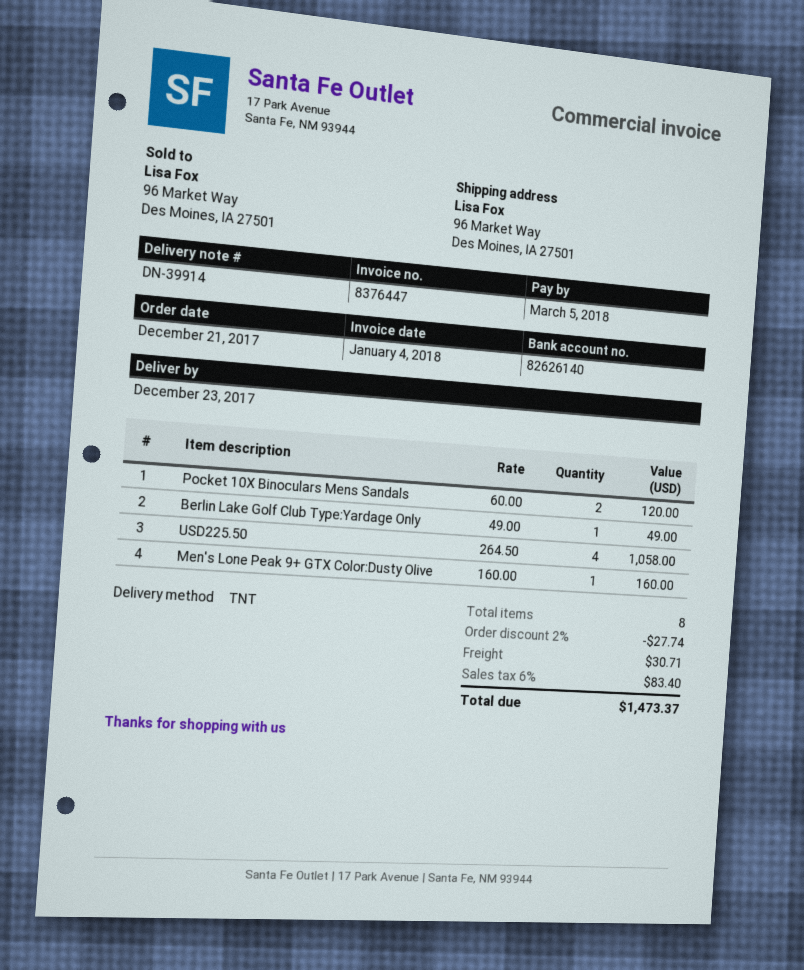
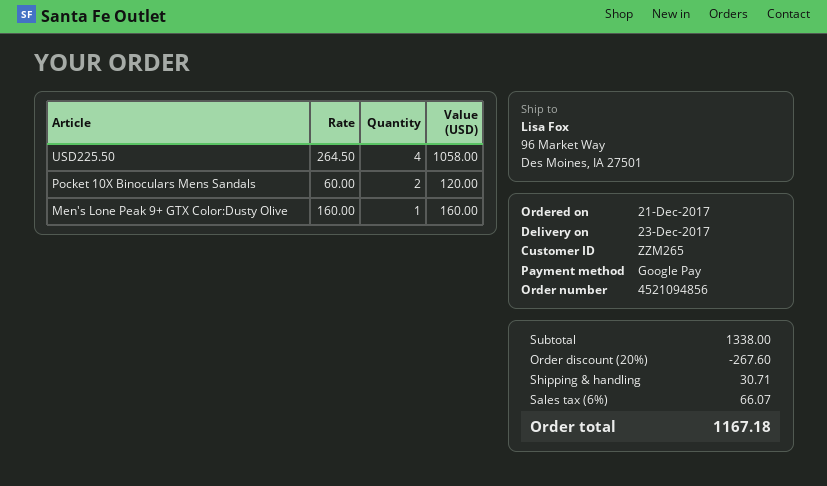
Berlin Lake Golf Club Type:Yardage Only: 1 x 49.00 = 49.00 -> none
discount: 2% = 27.74 -> 20% = 267.60
tax: 6% = 83.40 -> 6% = 66.07
total: 1473.37 -> 1167.18

